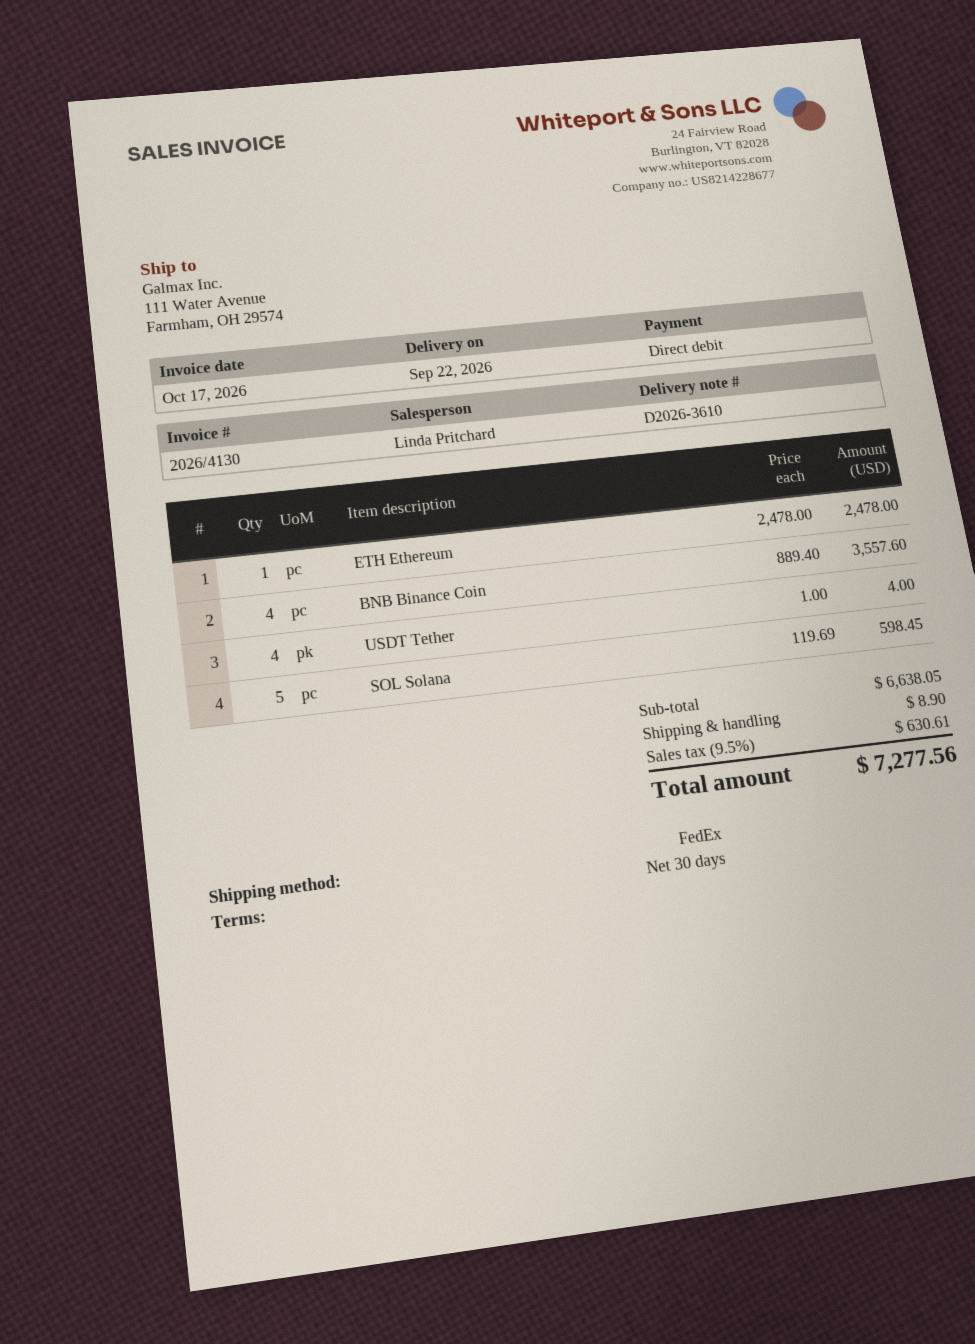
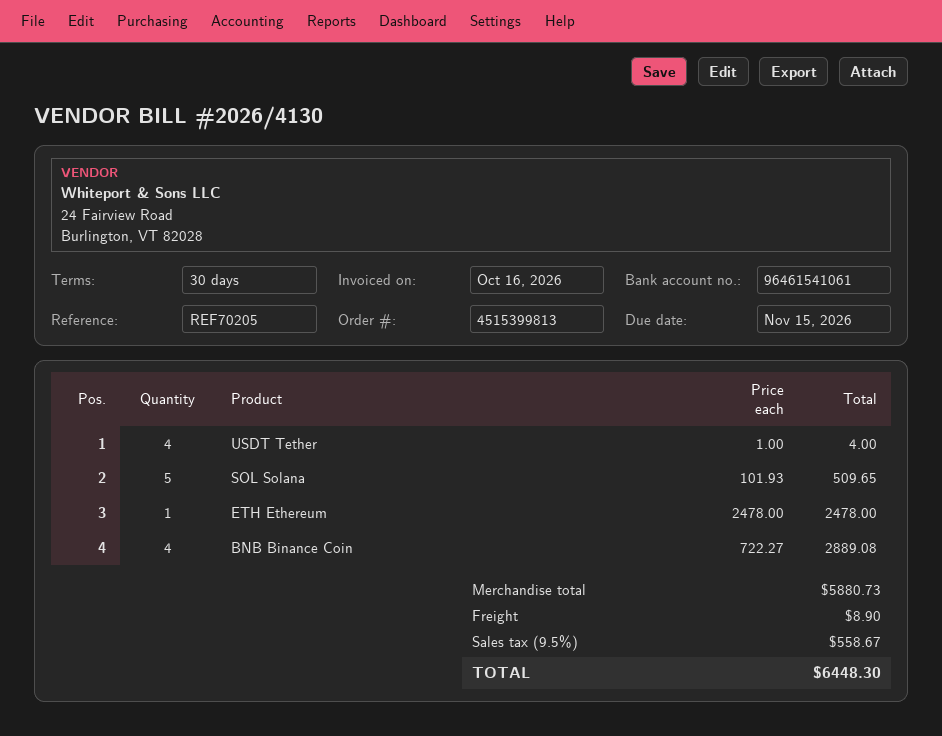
invoice date: 2026-10-17 -> 2026-10-16
BNB Binance Coin: 4 x 889.40 = 3557.60 -> 4 x 722.27 = 2889.08
SOL Solana: 5 x 119.69 = 598.45 -> 5 x 101.93 = 509.65
subtotal: 6638.05 -> 5880.73
tax: 9.5% = 630.61 -> 9.5% = 558.67
total: 7277.56 -> 6448.30

